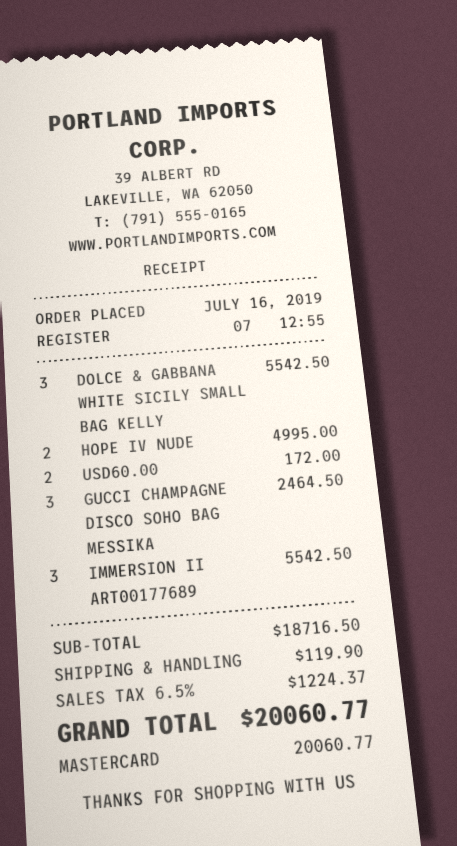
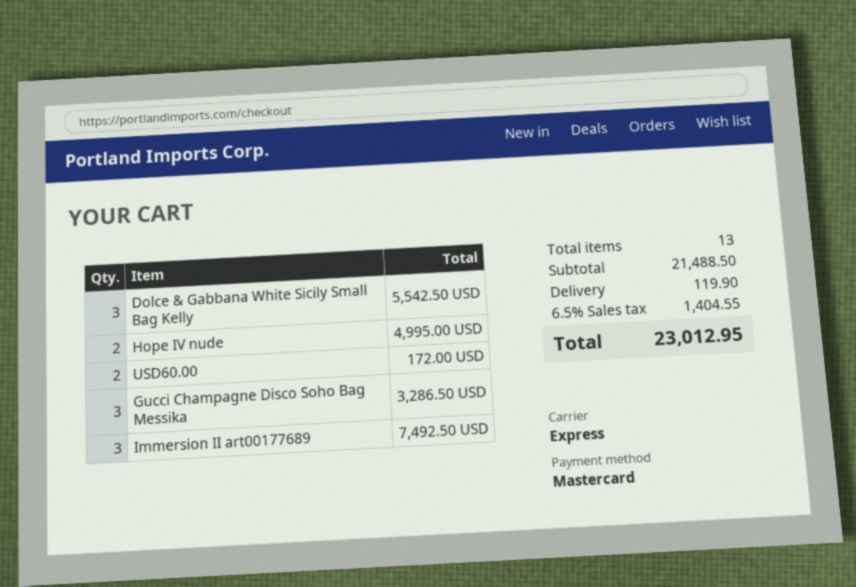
GUCCI CHAMPAGNE DISCO SOHO BAG MESSIKA: 3 for 2464.50 -> 3 for 3286.50
IMMERSION II ART00177689: 3 for 5542.50 -> 3 for 7492.50
subtotal: 18716.50 -> 21488.50
tax: 6.5% = 1224.37 -> 6.5% = 1404.55
total: 20060.77 -> 23012.95

